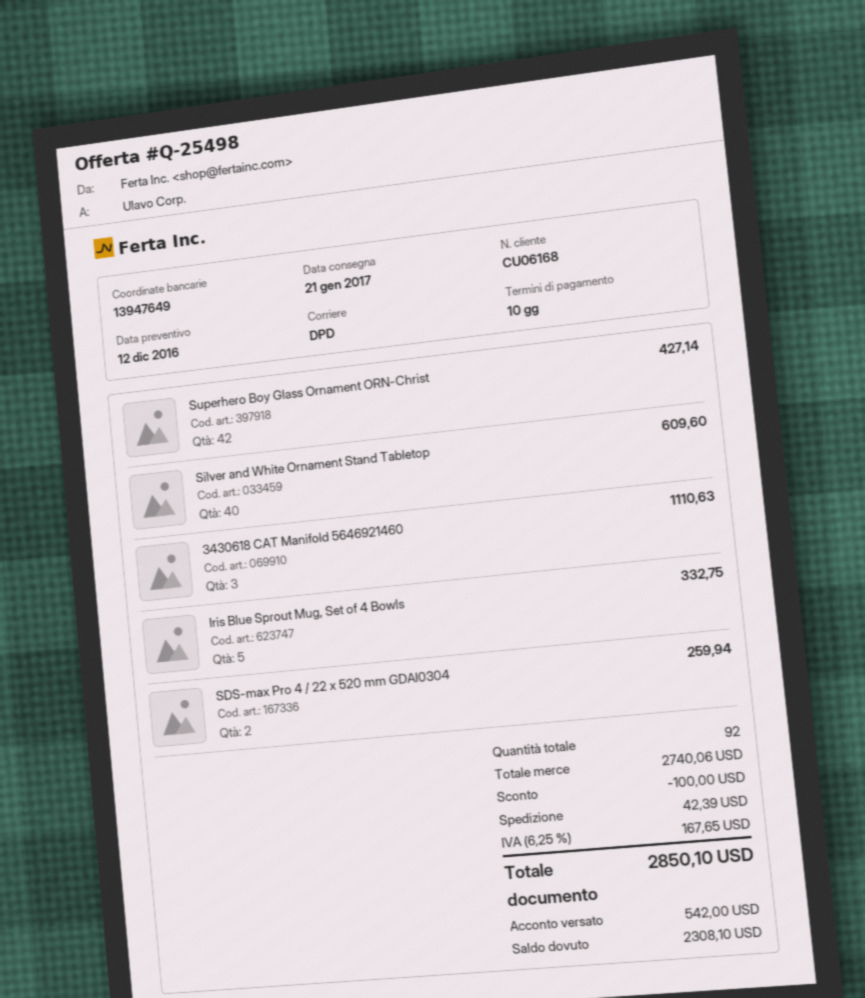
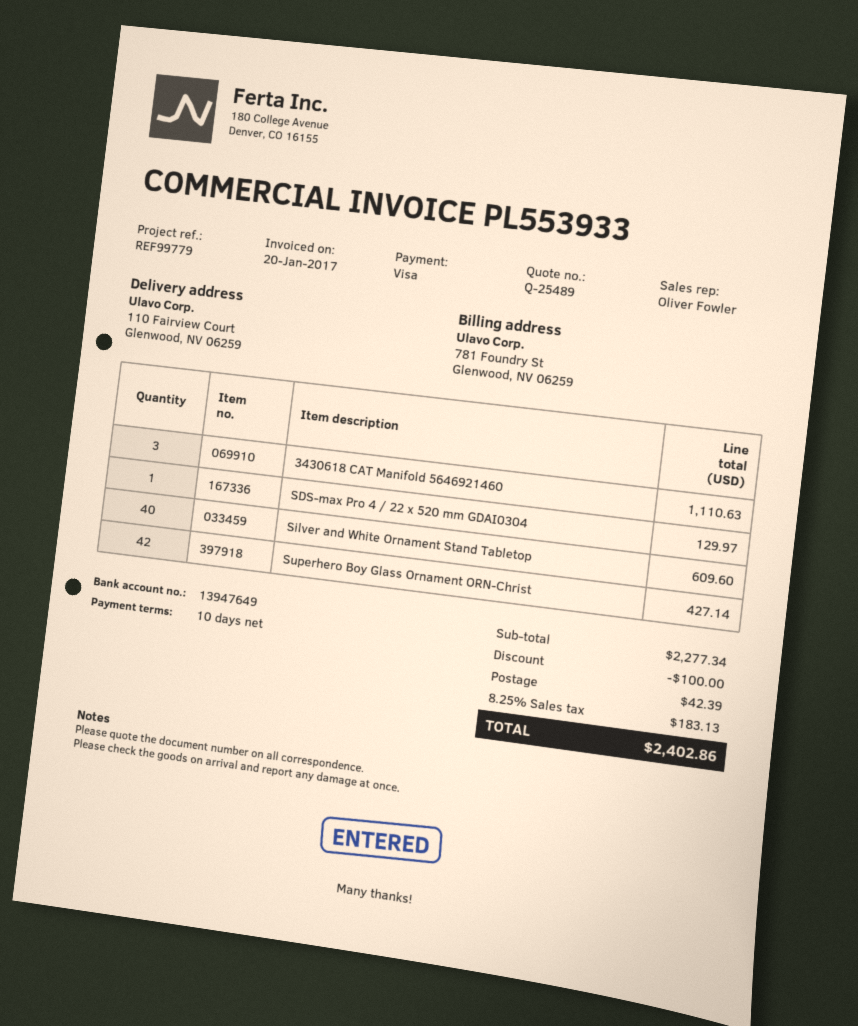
quote number: Q-25498 -> Q-25489
Iris Blue Sprout Mug, Set of 4 Bowls: 5 for 332.75 -> none
SDS-max Pro 4 / 22 x 520 mm GDAI0304: 2 for 259.94 -> 1 for 129.97
subtotal: 2740.06 -> 2277.34
tax: 6.25% = 167.65 -> 8.25% = 183.13
total: 2850.10 -> 2402.86

